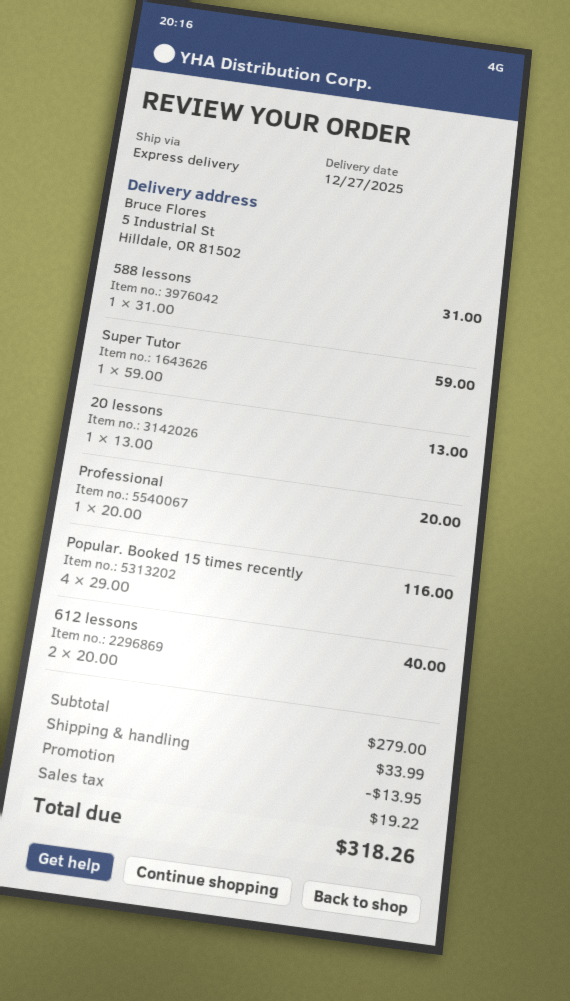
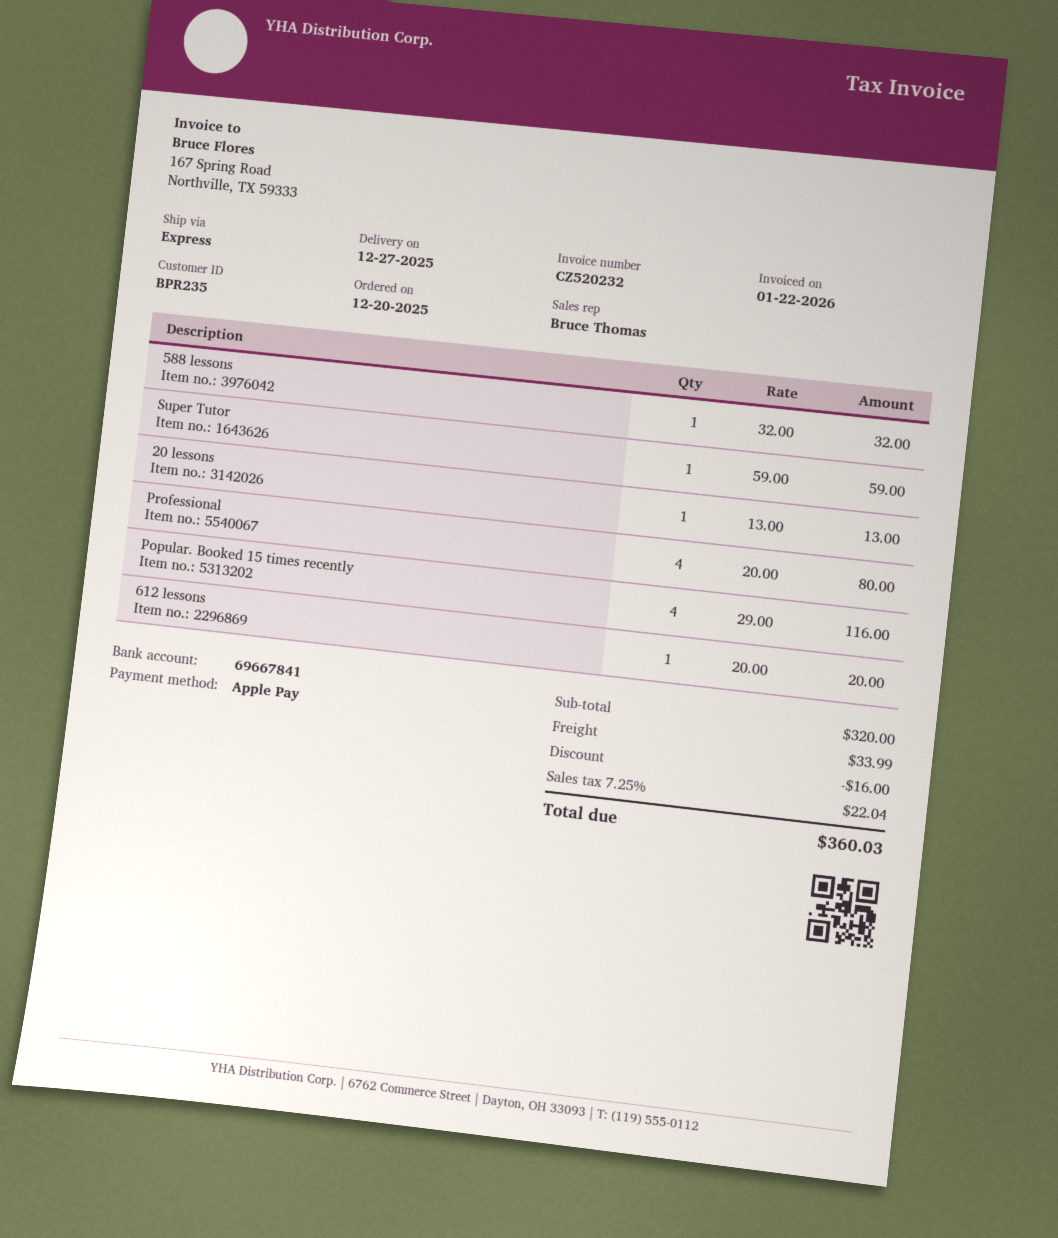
588 lessons: 1 x 31.00 = 31.00 -> 1 x 32.00 = 32.00
Professional: 1 x 20.00 = 20.00 -> 4 x 20.00 = 80.00
612 lessons: 2 x 20.00 = 40.00 -> 1 x 20.00 = 20.00
subtotal: 279.00 -> 320.00
discount: 13.95 -> 16.00
tax: 19.22 -> 22.04
total: 318.26 -> 360.03

